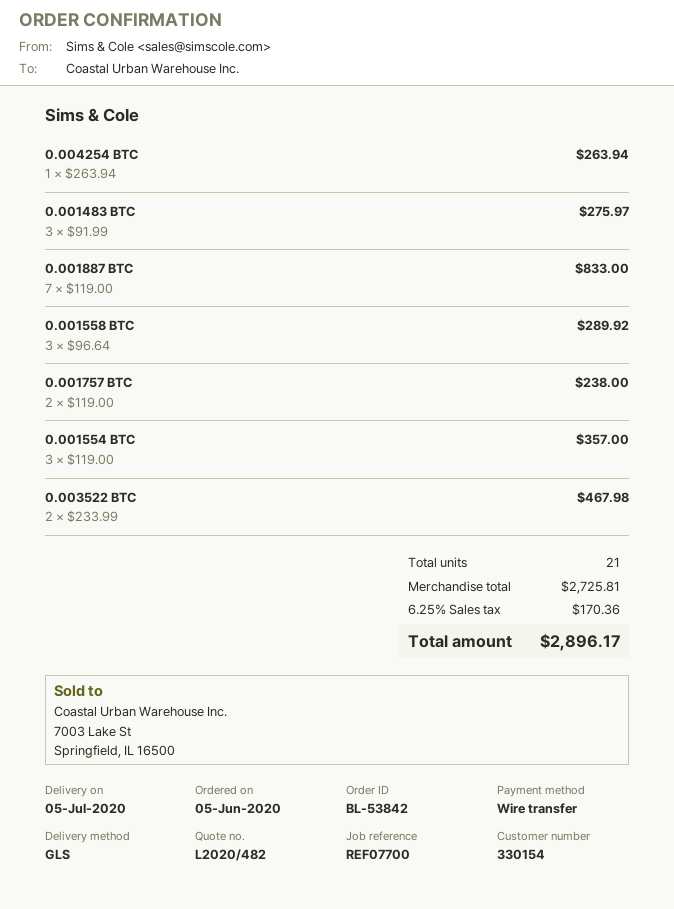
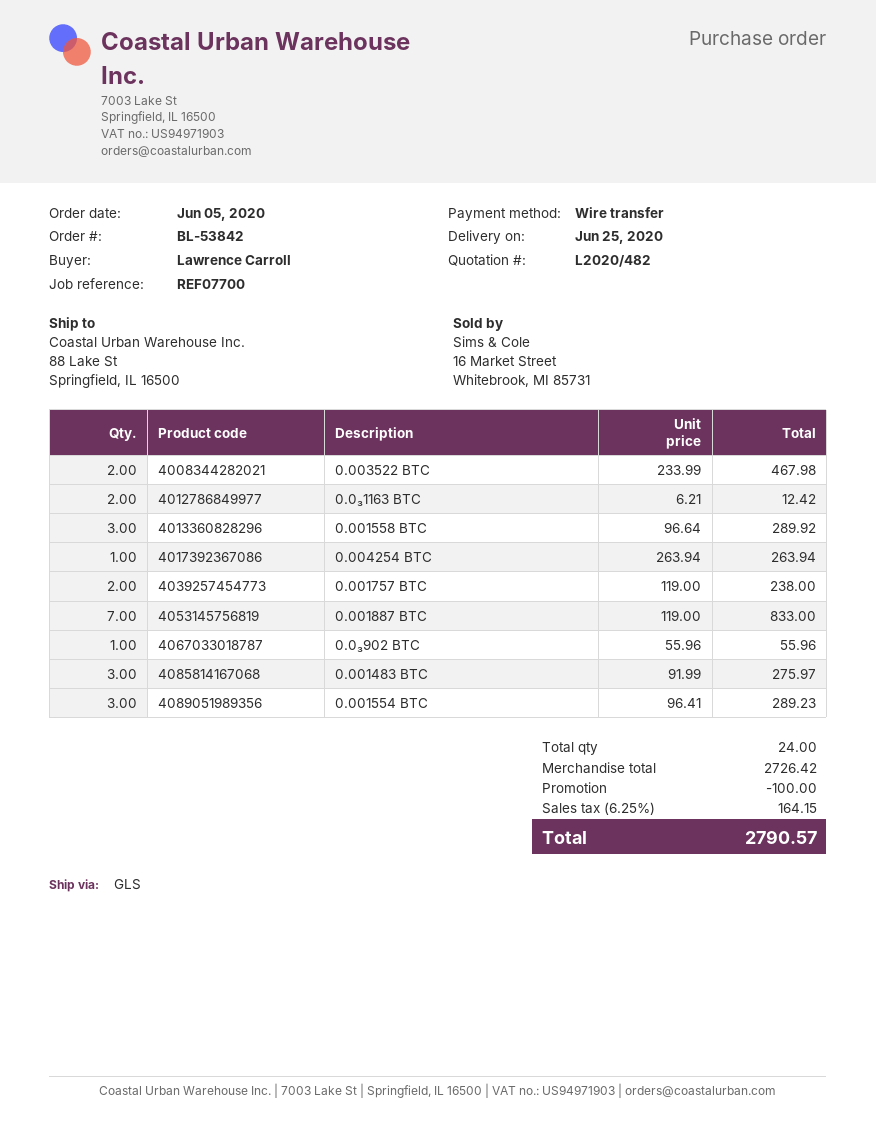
delivery date: 2020-07-05 -> 2020-06-25
0.001554 BTC: 3 x 119.00 = 357.00 -> 3 x 96.41 = 289.23
0.0₃1163 BTC: none -> 2 x 6.21 = 12.42
0.0₃902 BTC: none -> 1 x 55.96 = 55.96
total quantity: 21 -> 24
subtotal: 2725.81 -> 2726.42
discount: none -> 100.00
tax: 6.25% = 170.36 -> 6.25% = 164.15
total: 2896.17 -> 2790.57

